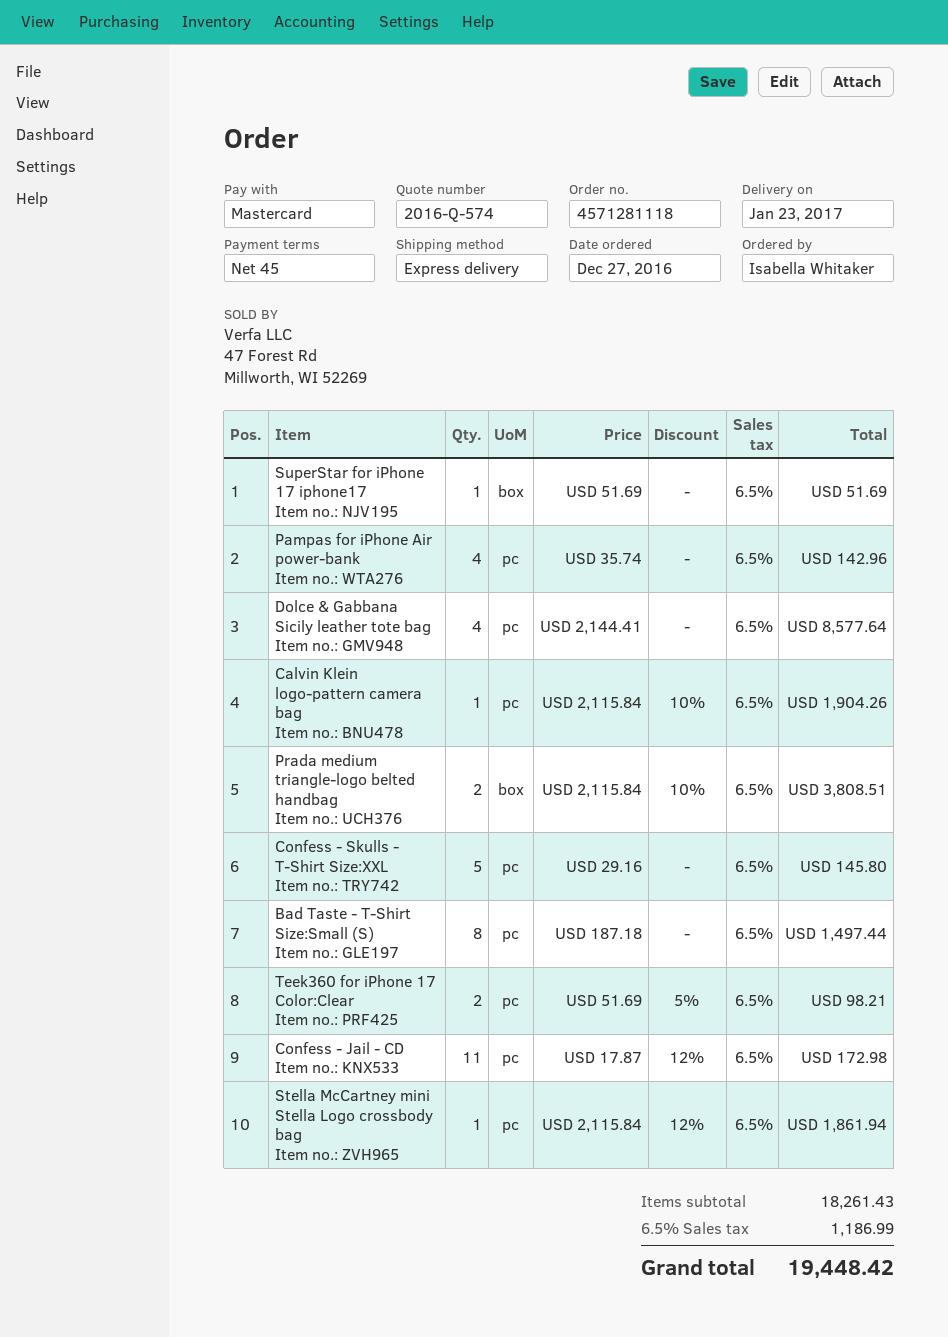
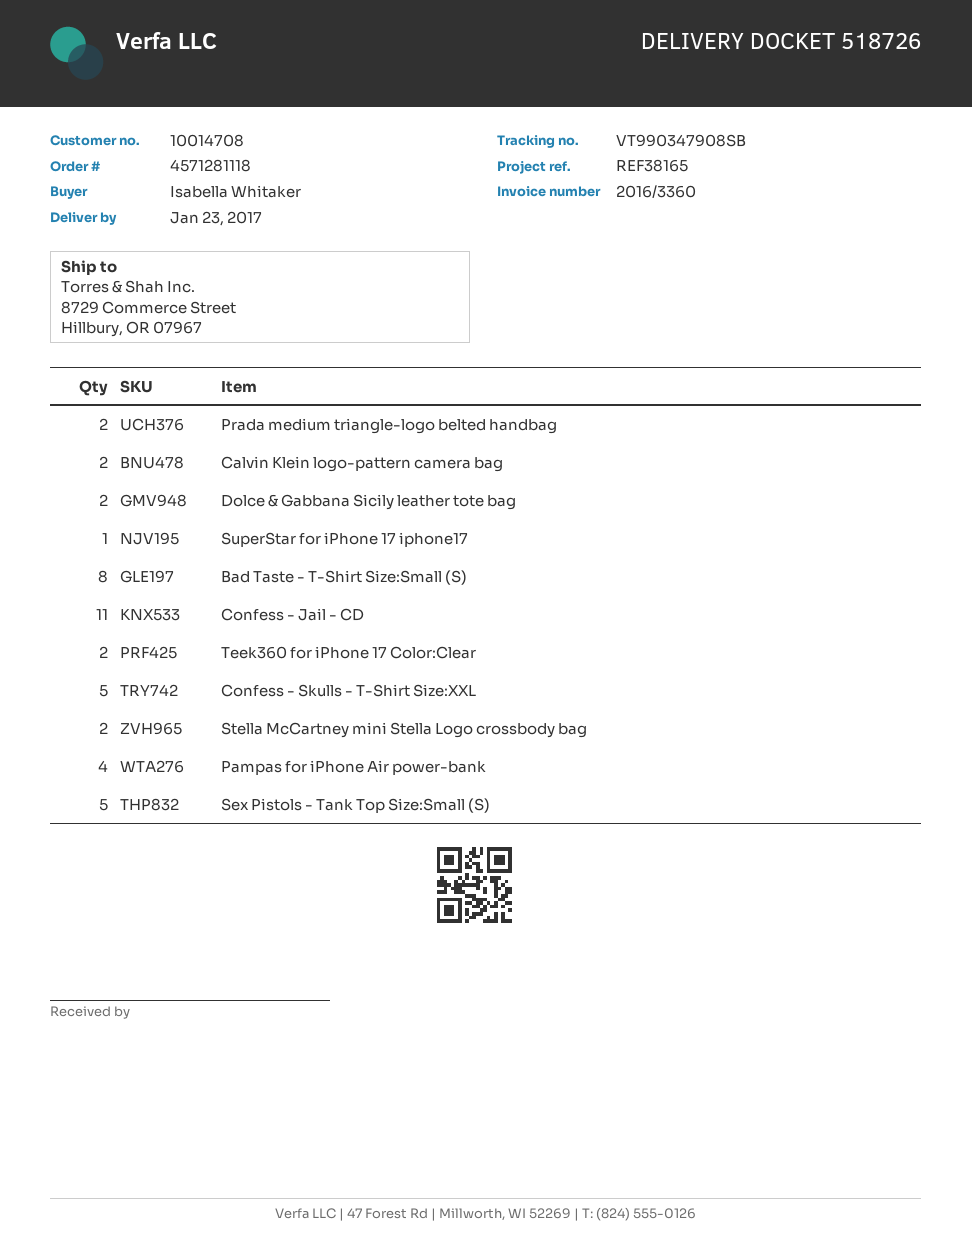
Dolce & Gabbana Sicily leather tote bag: 4 -> 2
Calvin Klein logo-pattern camera bag: 1 -> 2
Stella McCartney mini Stella Logo crossbody bag: 1 -> 2
Sex Pistols - Tank Top Size:Small (S): none -> 5

